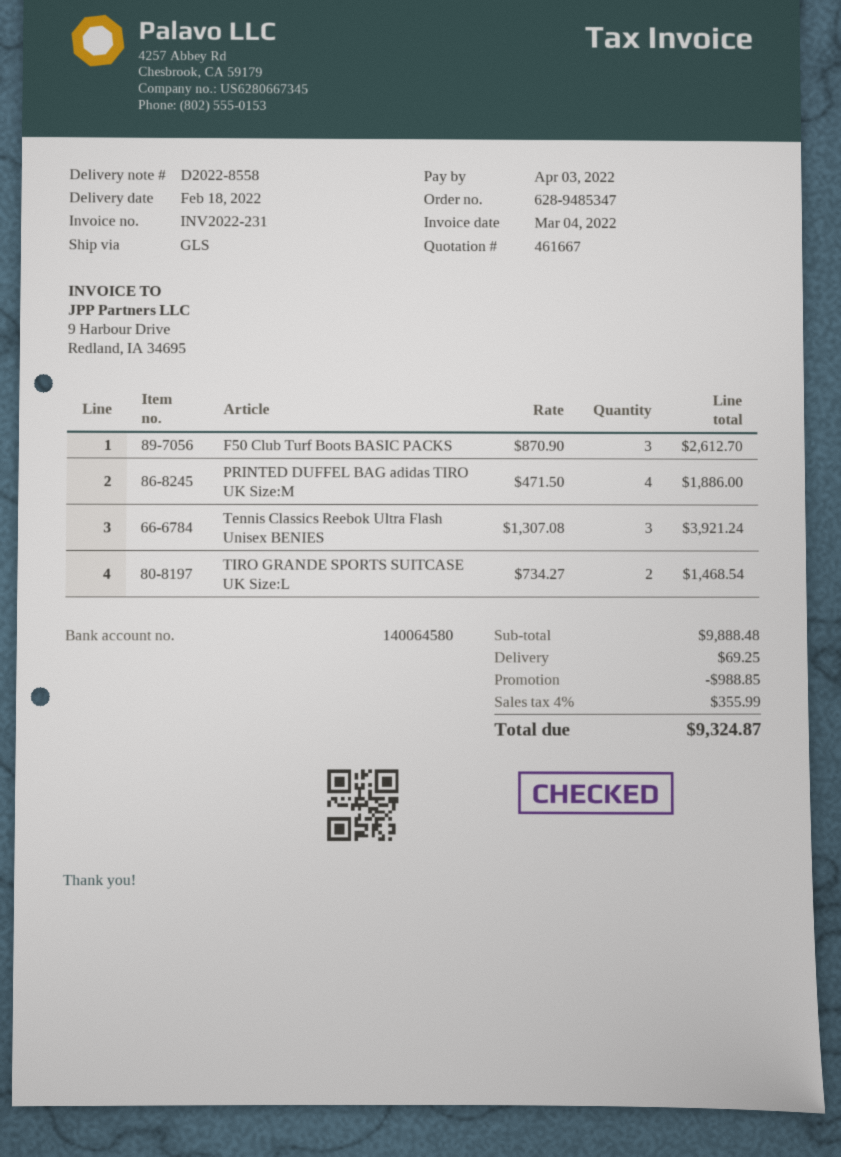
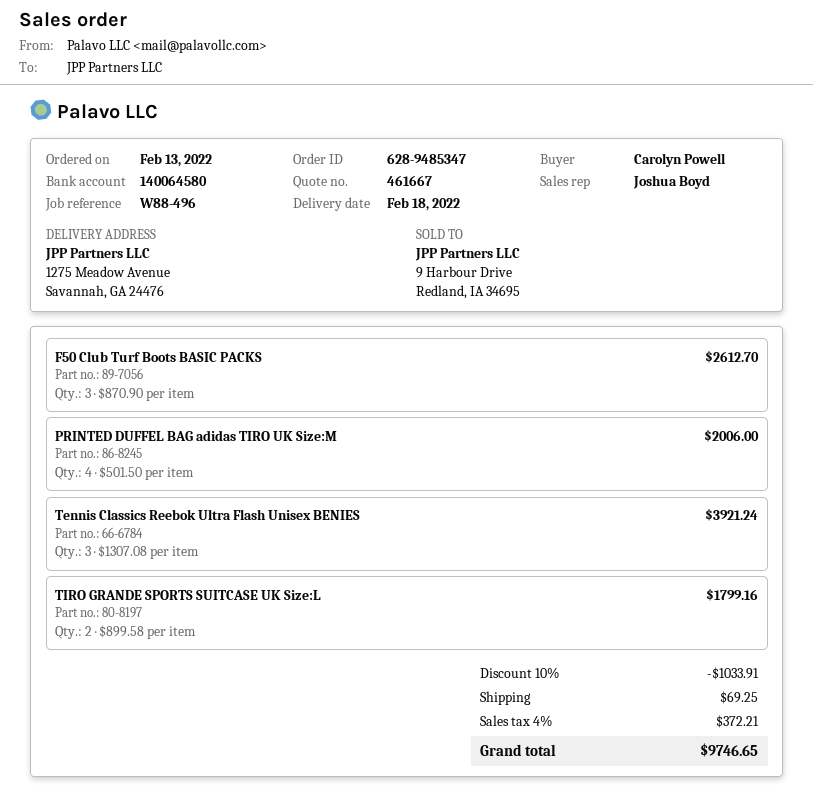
PRINTED DUFFEL BAG adidas TIRO UK Size:M: 4 x 471.50 = 1886.00 -> 4 x 501.50 = 2006.00
TIRO GRANDE SPORTS SUITCASE UK Size:L: 2 x 734.27 = 1468.54 -> 2 x 899.58 = 1799.16
discount: 988.85 -> 1033.91
tax: 4% = 355.99 -> 4% = 372.21
total: 9324.87 -> 9746.65

